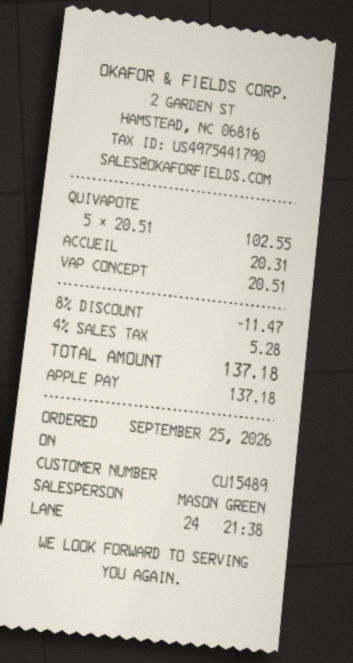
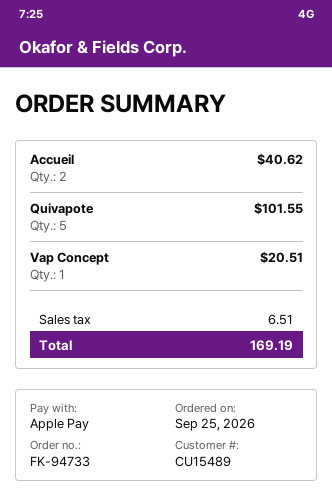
QUIVAPOTE: 5 for 102.55 -> 5 for 101.55
ACCUEIL: 1 for 20.31 -> 2 for 40.62
discount: 8% = 11.47 -> none
tax: 5.28 -> 6.51
total: 137.18 -> 169.19

